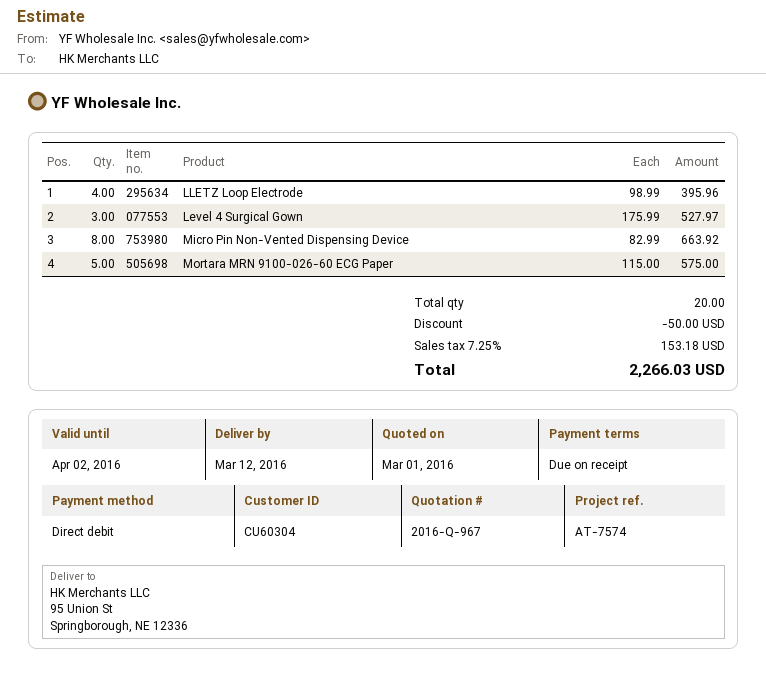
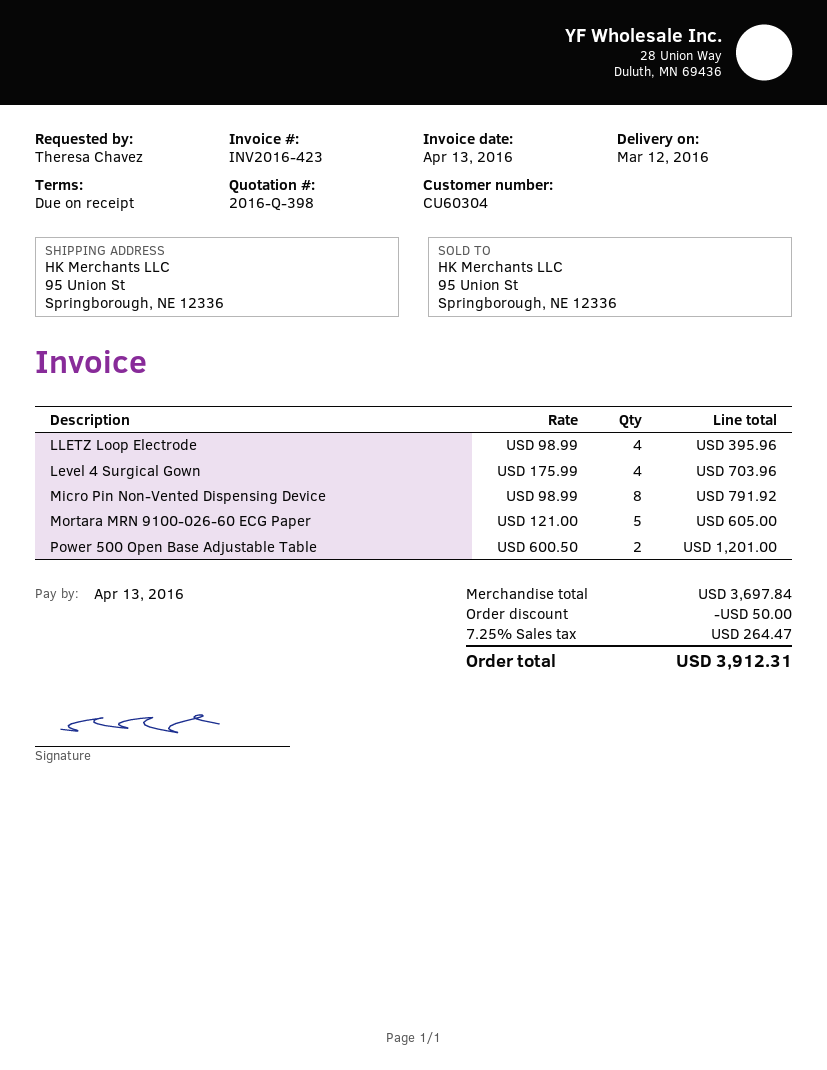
quote number: 2016-Q-967 -> 2016-Q-398
Level 4 Surgical Gown: 3 x 175.99 = 527.97 -> 4 x 175.99 = 703.96
Micro Pin Non-Vented Dispensing Device: 8 x 82.99 = 663.92 -> 8 x 98.99 = 791.92
Mortara MRN 9100-026-60 ECG Paper: 5 x 115.00 = 575.00 -> 5 x 121.00 = 605.00
Power 500 Open Base Adjustable Table: none -> 2 x 600.50 = 1201.00
tax: 7.25% = 153.18 -> 7.25% = 264.47
total: 2266.03 -> 3912.31

